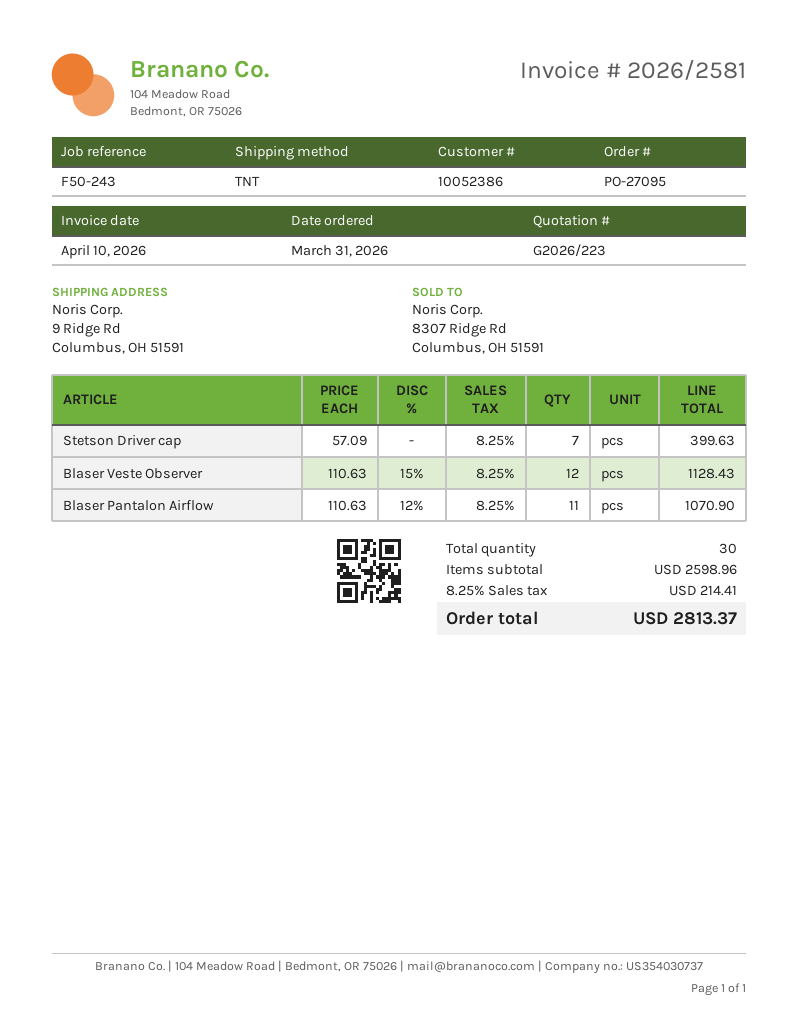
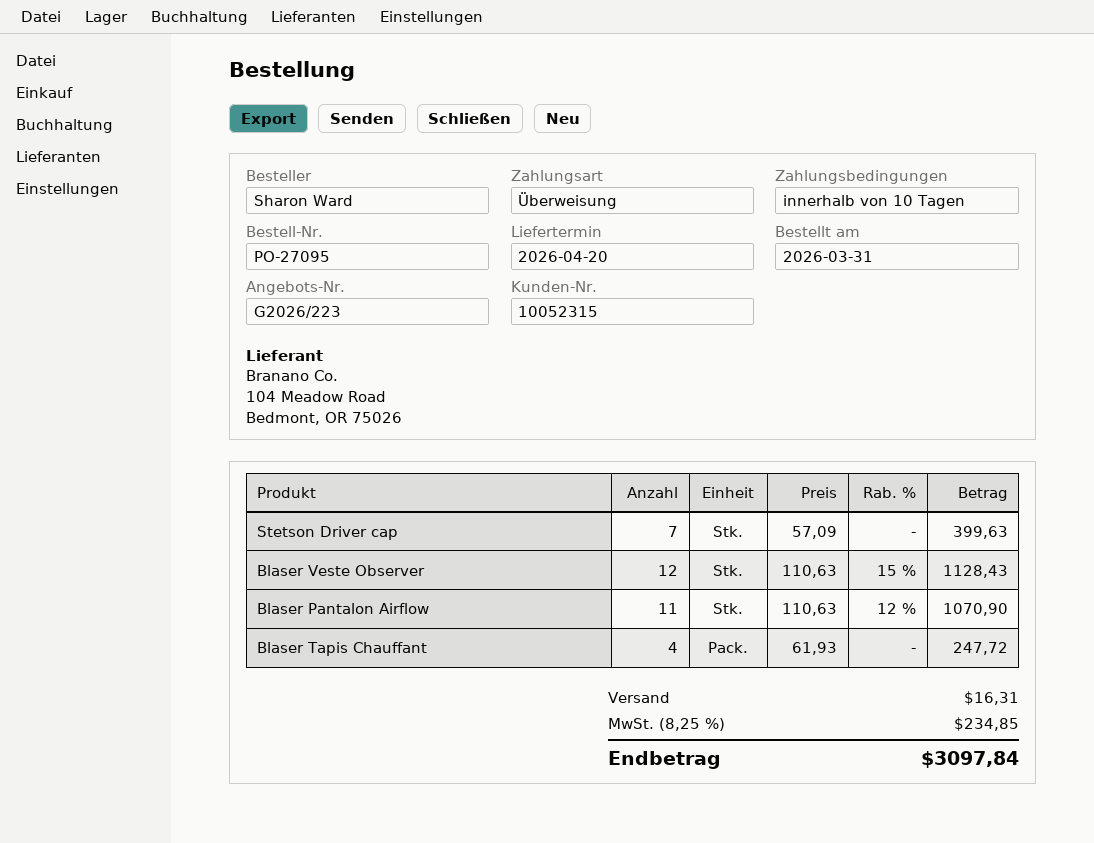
customer number: 10052386 -> 10052315
Blaser Tapis Chauffant: none -> 4 x 61.93 = 247.72
shipping: none -> 16.31
tax: 8.25% = 214.41 -> 8.25% = 234.85
total: 2813.37 -> 3097.84

